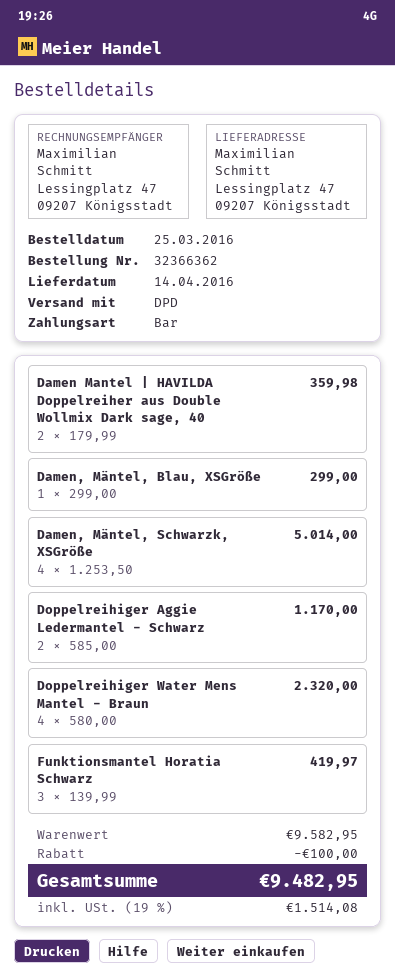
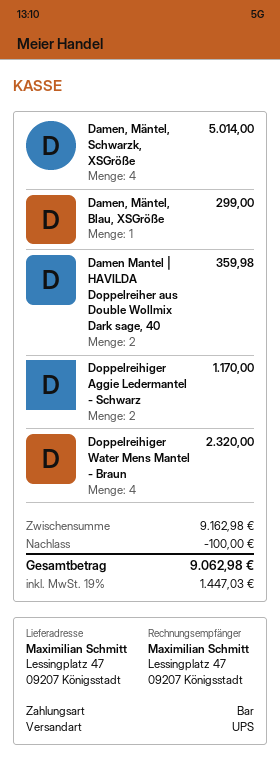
shipping method: DPD -> UPS
Funktionsmantel Horatia Schwarz: 3 for 419.97 -> none
subtotal: 9582.95 -> 9162.98
tax: 19% = 1514.08 -> 19% = 1447.03
total: 9482.95 -> 9062.98

